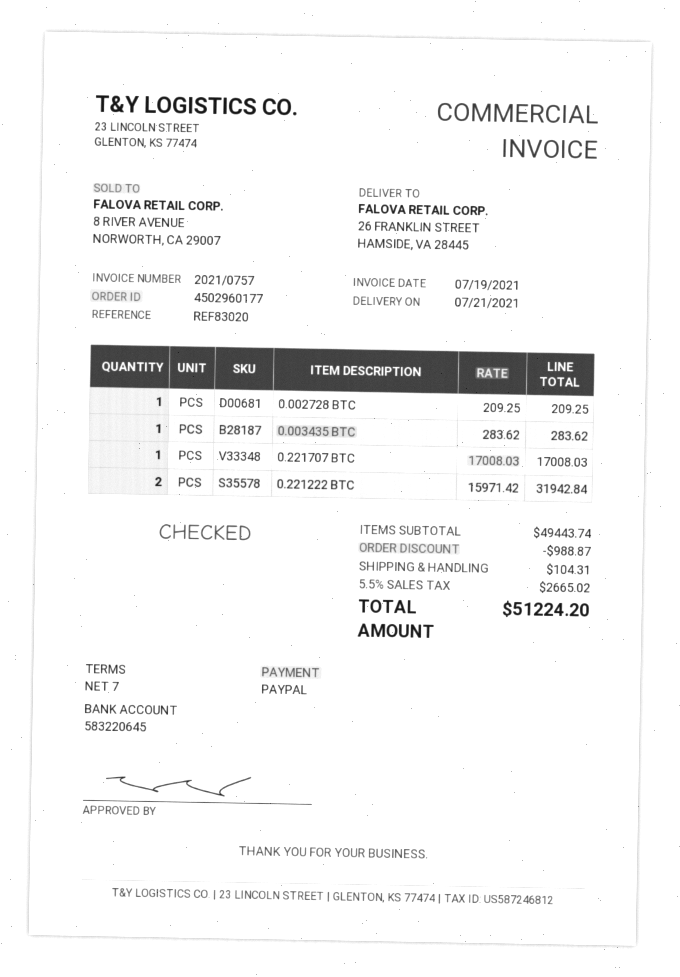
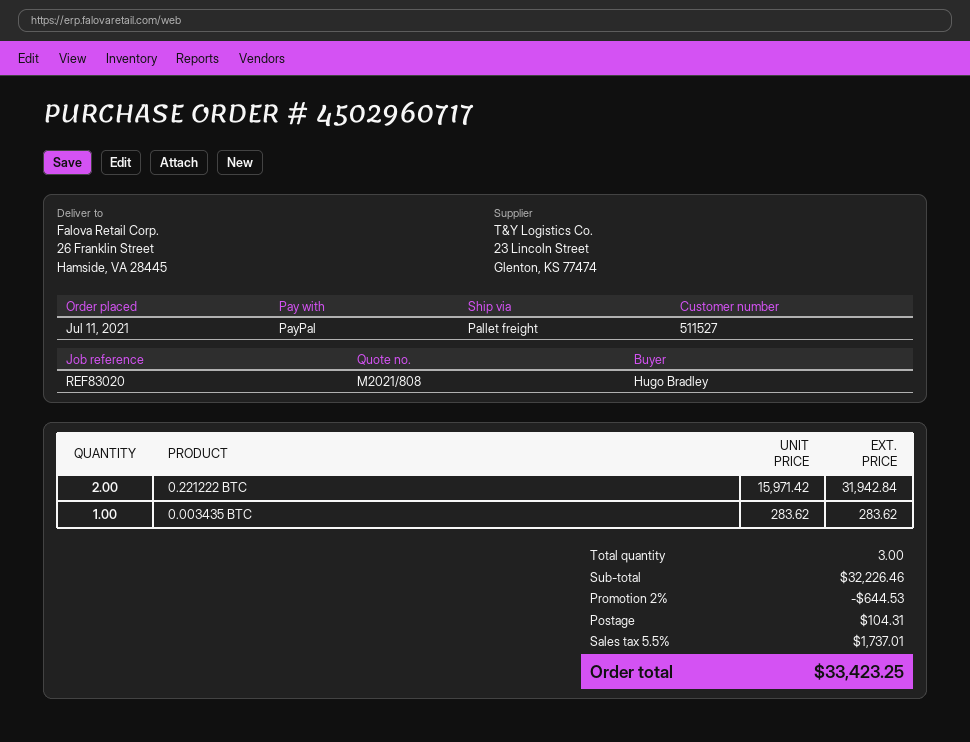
order number: 4502960177 -> 4502960717
0.002728 BTC: 1 x 209.25 = 209.25 -> none
0.221707 BTC: 1 x 17008.03 = 17008.03 -> none
subtotal: 49443.74 -> 32226.46
discount: 988.87 -> 644.53
tax: 5.5% = 2665.02 -> 5.5% = 1737.01
total: 51224.20 -> 33423.25

